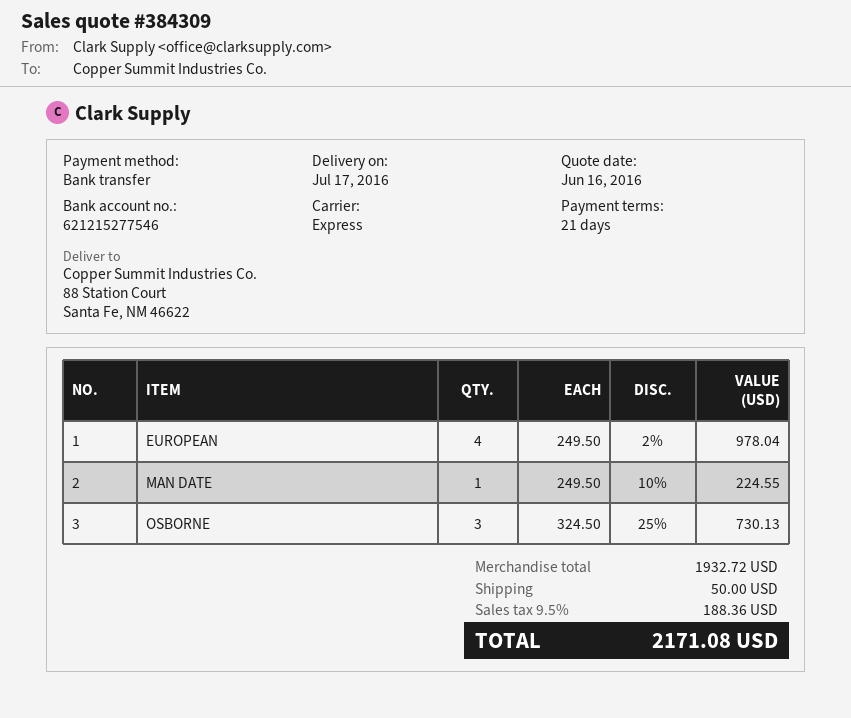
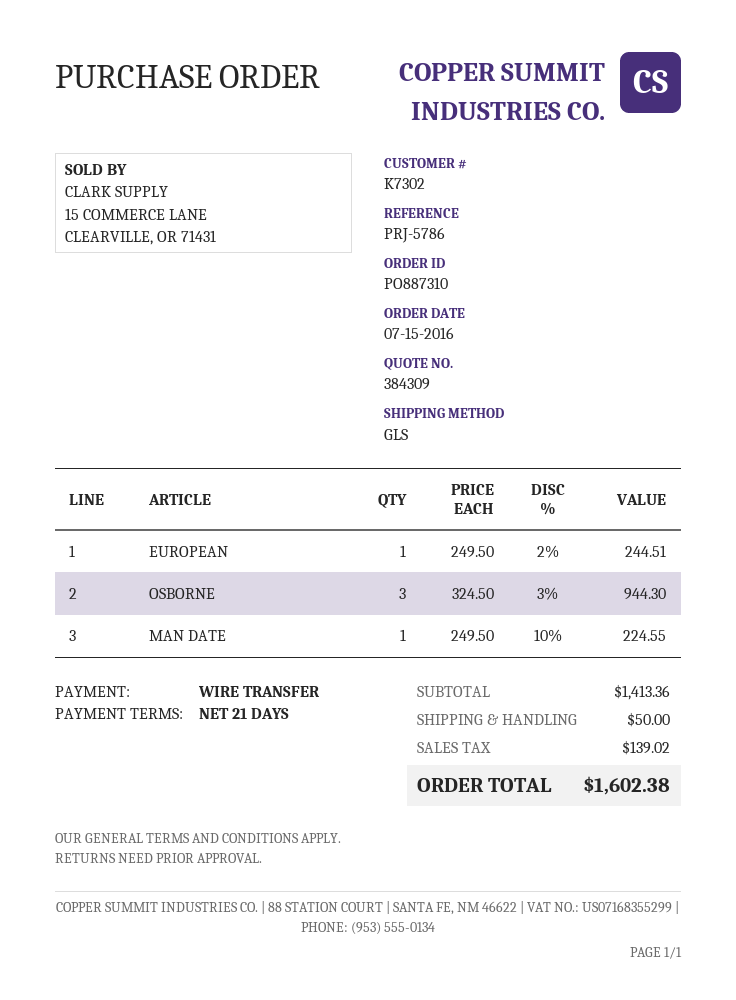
shipping method: express -> GLS
EUROPEAN: 4 x 249.50 - 2% = 978.04 -> 1 x 249.50 - 2% = 244.51
OSBORNE: 3 x 324.50 - 25% = 730.13 -> 3 x 324.50 - 3% = 944.30
subtotal: 1932.72 -> 1413.36
tax: 188.36 -> 139.02
total: 2171.08 -> 1602.38

